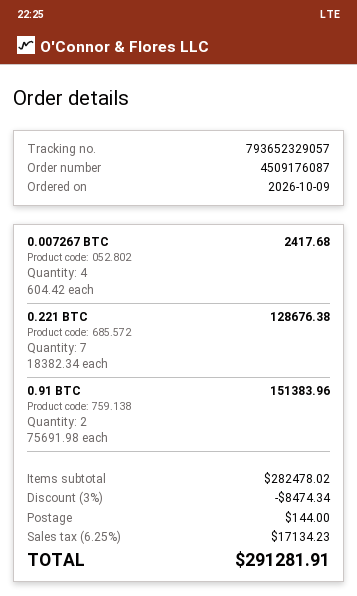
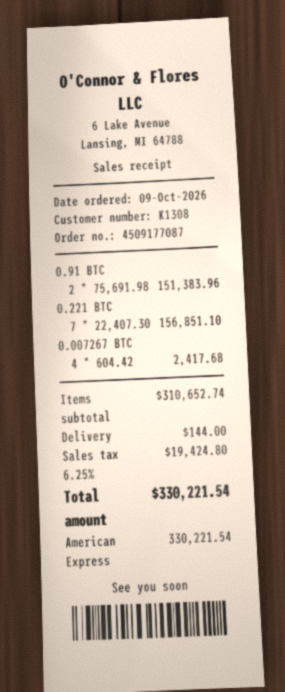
order number: 4509176087 -> 4509177087
0.221 BTC: 7 x 18382.34 = 128676.38 -> 7 x 22407.30 = 156851.10
subtotal: 282478.02 -> 310652.74
discount: 3% = 8474.34 -> none
tax: 6.25% = 17134.23 -> 6.25% = 19424.80
total: 291281.91 -> 330221.54

